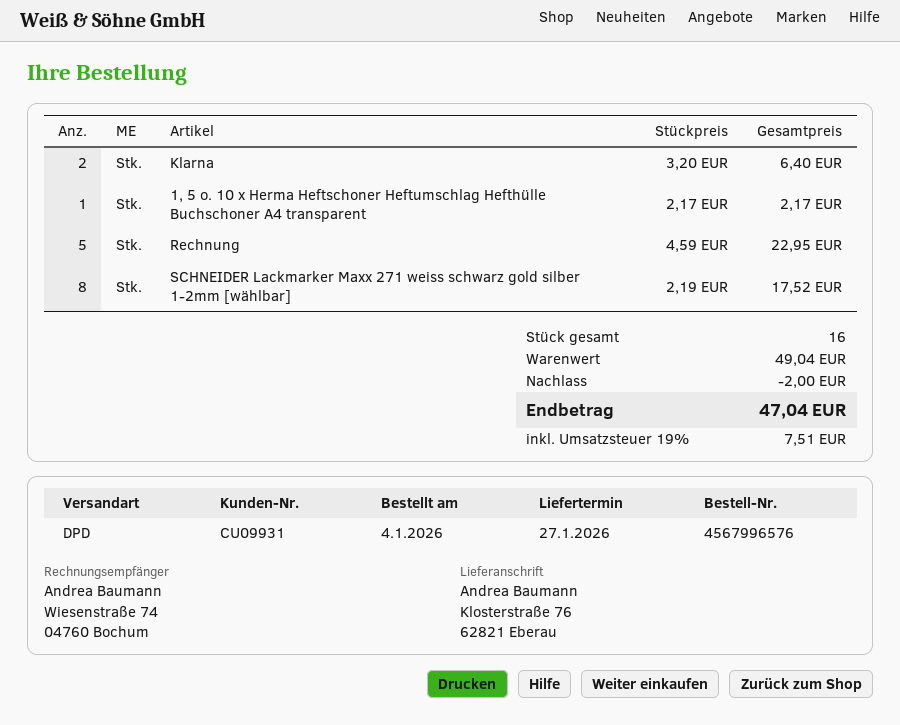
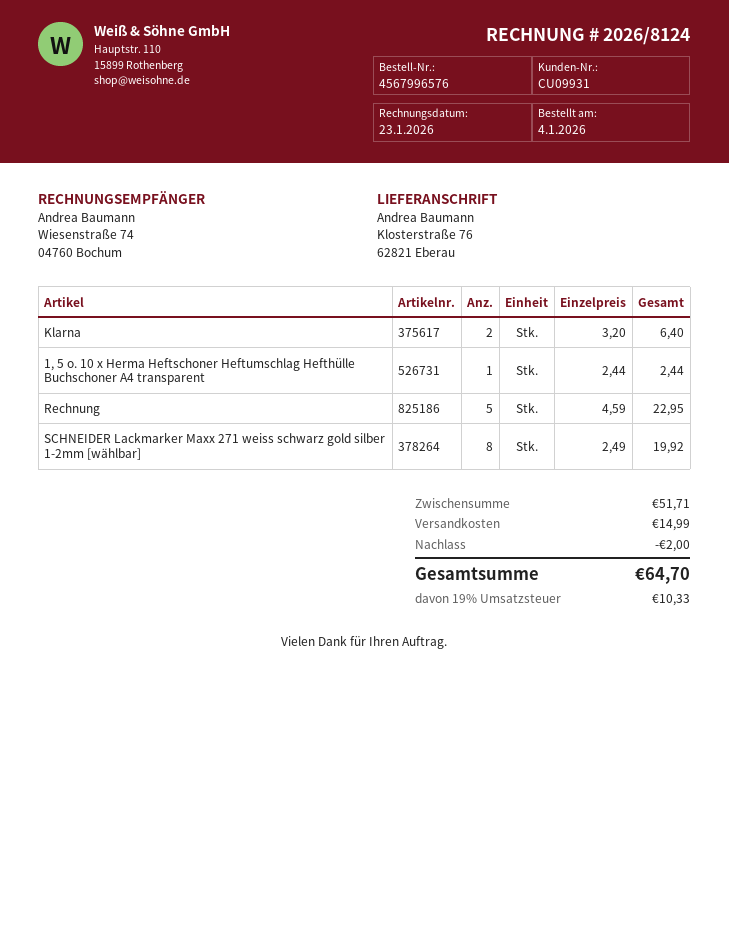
1, 5 o. 10 x Herma Heftschoner Heftumschlag Hefthülle Buchschoner A4 transparent: 1 x 2.17 = 2.17 -> 1 x 2.44 = 2.44
SCHNEIDER Lackmarker Maxx 271 weiss schwarz gold silber 1-2mm [wählbar]: 8 x 2.19 = 17.52 -> 8 x 2.49 = 19.92
subtotal: 49.04 -> 51.71
shipping: none -> 14.99
tax: 19% = 7.51 -> 19% = 10.33
total: 47.04 -> 64.70

